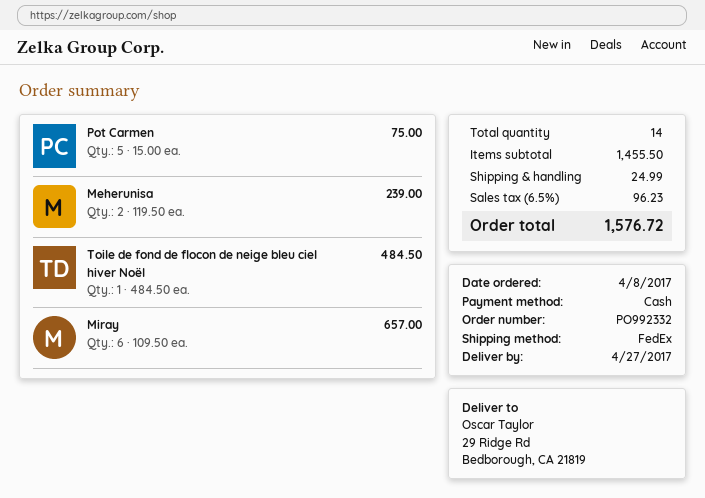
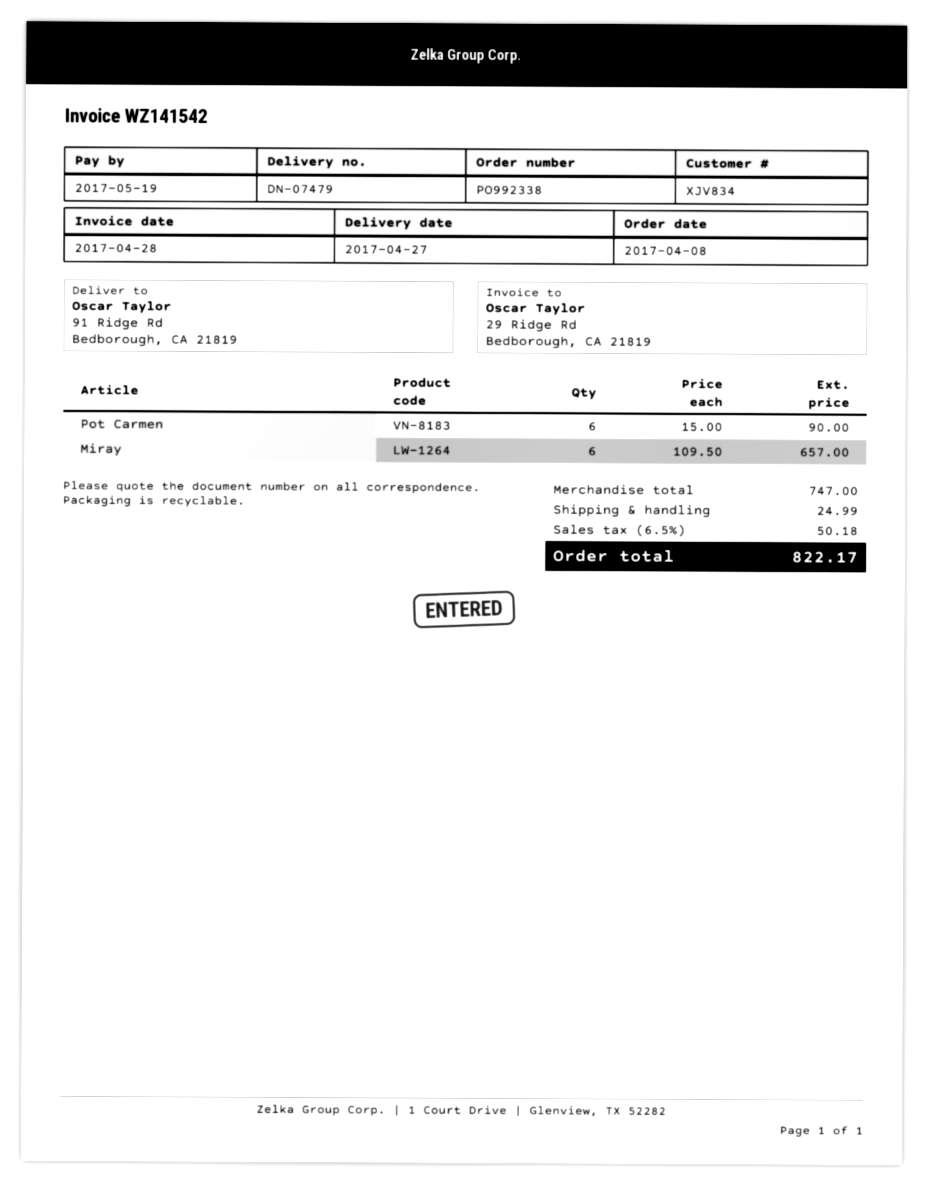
order number: PO992332 -> PO992338
ship to: 29 Ridge Rd, Bedborough, CA 21819 -> 91 Ridge Rd, Bedborough, CA 21819
Pot Carmen: 5 x 15.00 = 75.00 -> 6 x 15.00 = 90.00
Meherunisa: 2 x 119.50 = 239.00 -> none
Toile de fond de flocon de neige bleu ciel hiver Noël: 1 x 484.50 = 484.50 -> none
subtotal: 1455.50 -> 747.00
tax: 6.5% = 96.23 -> 6.5% = 50.18
total: 1576.72 -> 822.17

